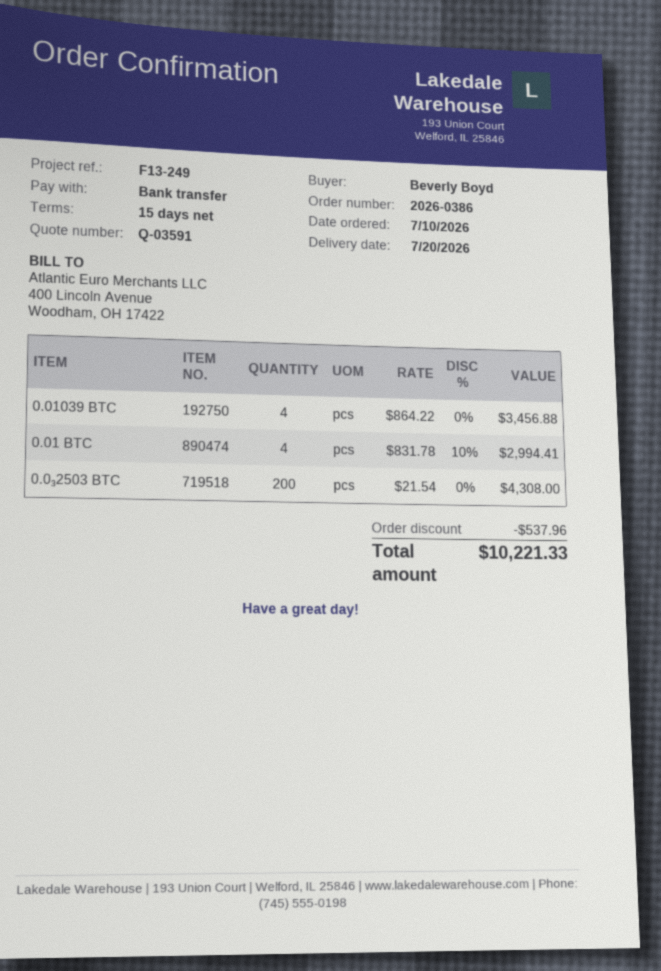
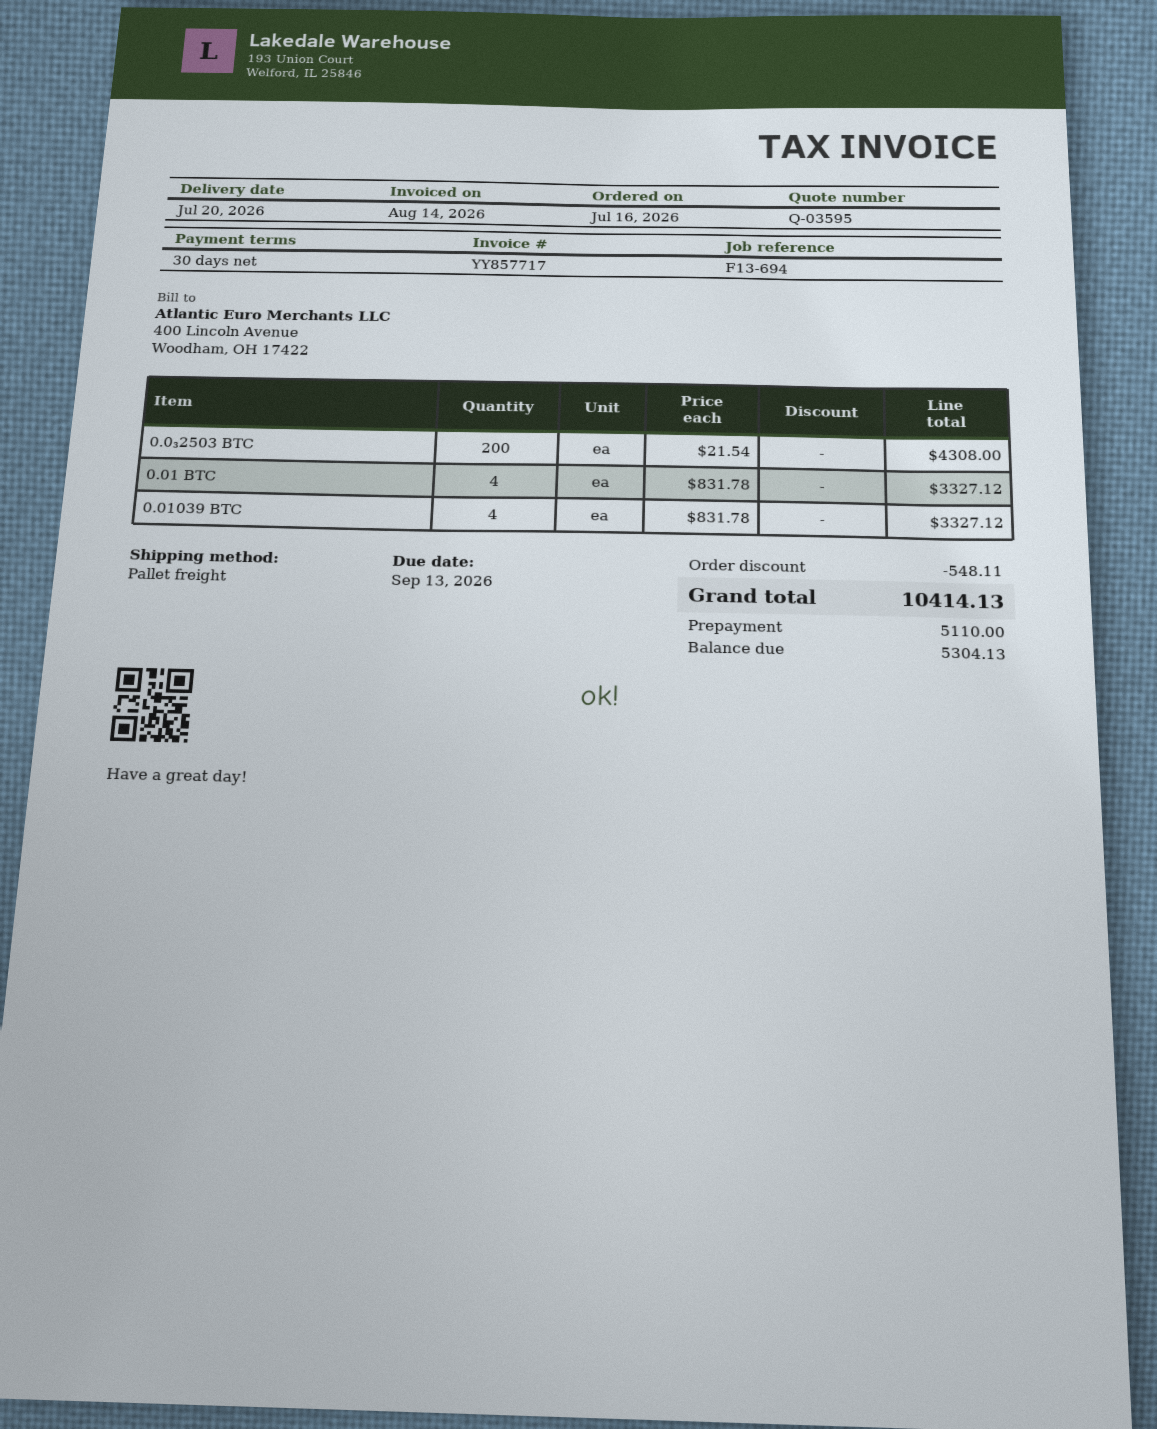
quote number: Q-03591 -> Q-03595
order date: 2026-07-10 -> 2026-07-16
payment terms: 15 days -> 30 days
reference: F13-249 -> F13-694
0.01039 BTC: 4 x 864.22 = 3456.88 -> 4 x 831.78 = 3327.12
0.01 BTC: 4 x 831.78 - 10% = 2994.41 -> 4 x 831.78 = 3327.12
discount: 537.96 -> 548.11
total: 10221.33 -> 10414.13

